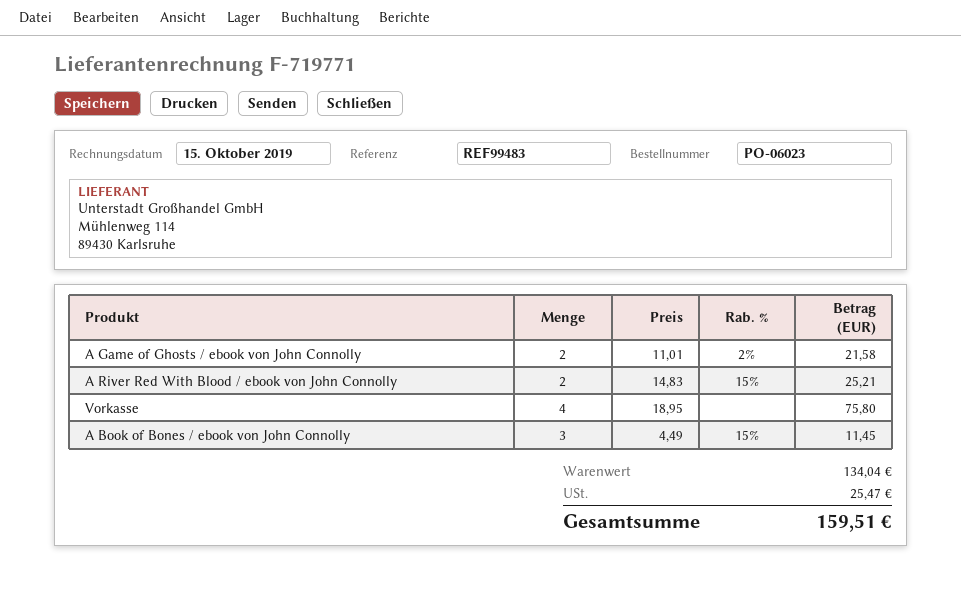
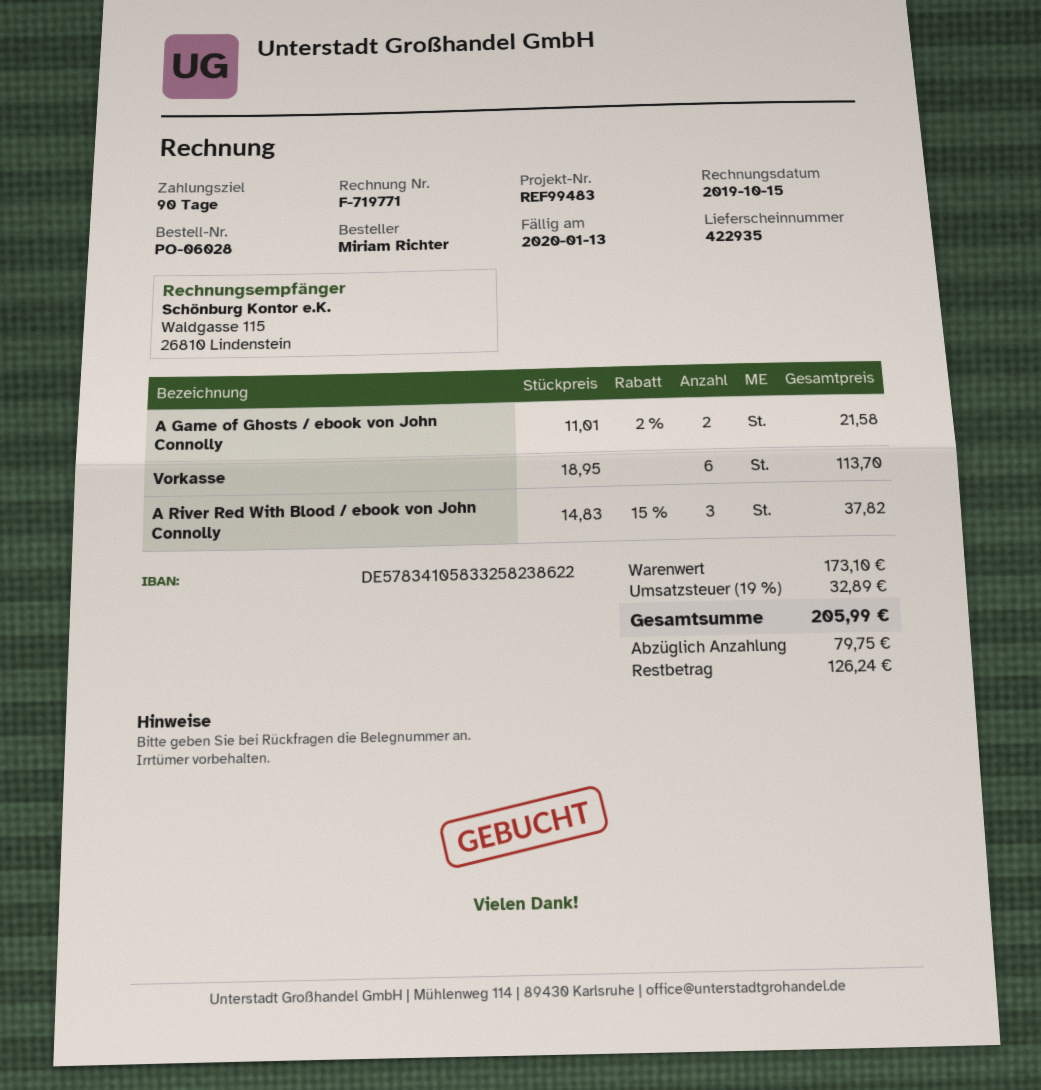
order number: PO-06023 -> PO-06028
A River Red With Blood / ebook von John Connolly: 2 x 14.83 - 15% = 25.21 -> 3 x 14.83 - 15% = 37.82
Vorkasse: 4 x 18.95 = 75.80 -> 6 x 18.95 = 113.70
A Book of Bones / ebook von John Connolly: 3 x 4.49 - 15% = 11.45 -> none
subtotal: 134.04 -> 173.10
tax: 25.47 -> 32.89
total: 159.51 -> 205.99

